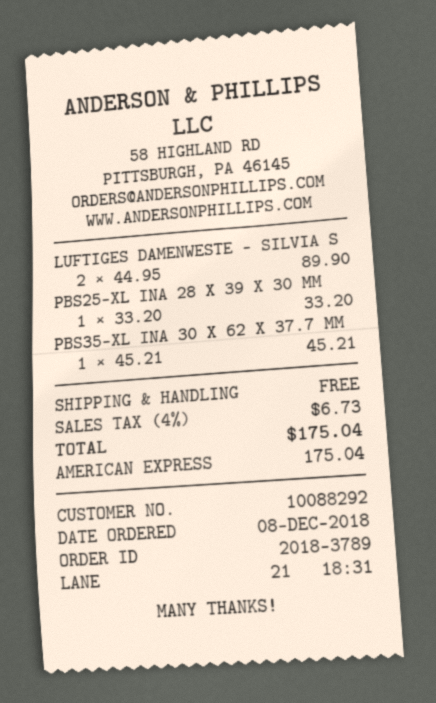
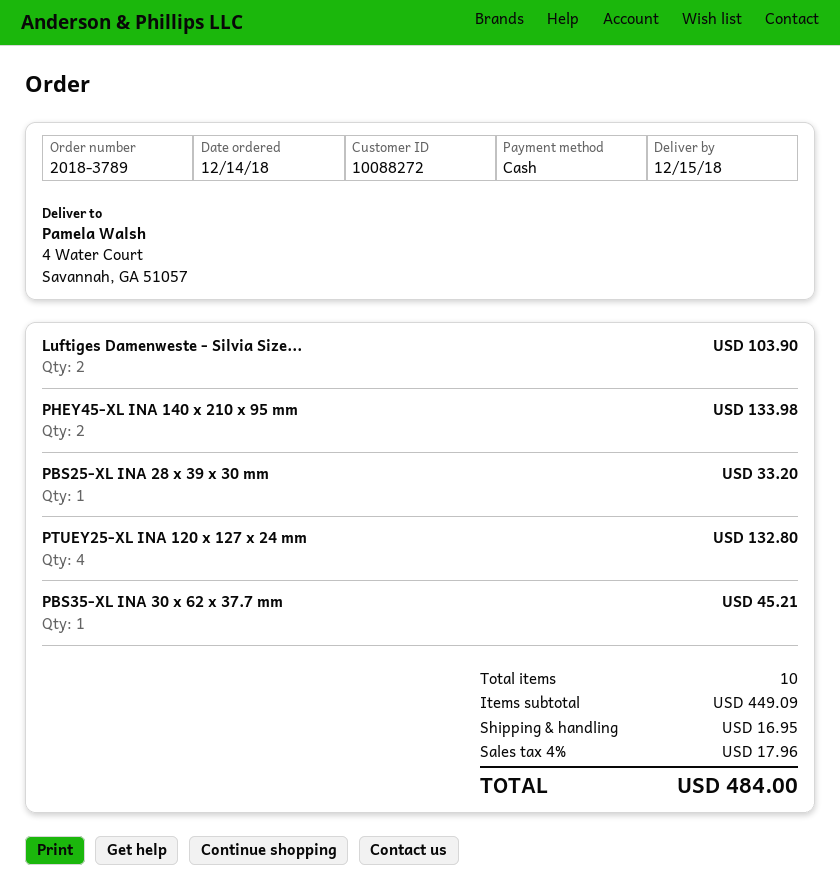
order date: 2018-12-08 -> 2018-12-14
customer number: 10088292 -> 10088272
payment method: American Express -> cash
LUFTIGES DAMENWESTE - SILVIA S: 2 for 89.90 -> 2 for 103.90
PHEY45-XL INA 140 x 210 x 95 mm: none -> 2 for 133.98
PTUEY25-XL INA 120 x 127 x 24 mm: none -> 4 for 132.80
shipping: 0.00 -> 16.95
tax: 4% = 6.73 -> 4% = 17.96
total: 175.04 -> 484.00

